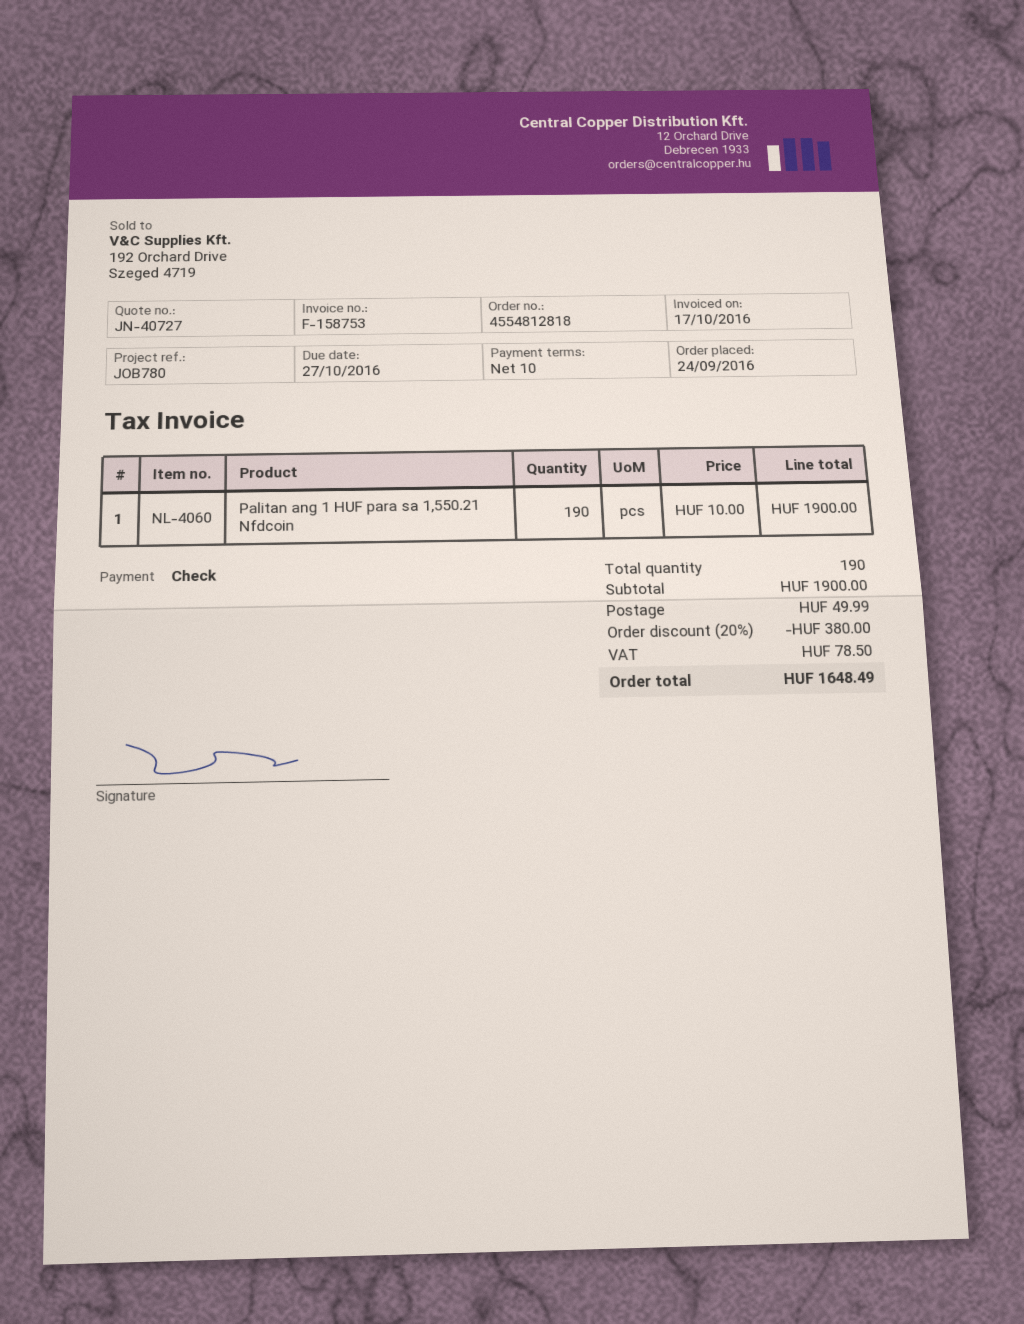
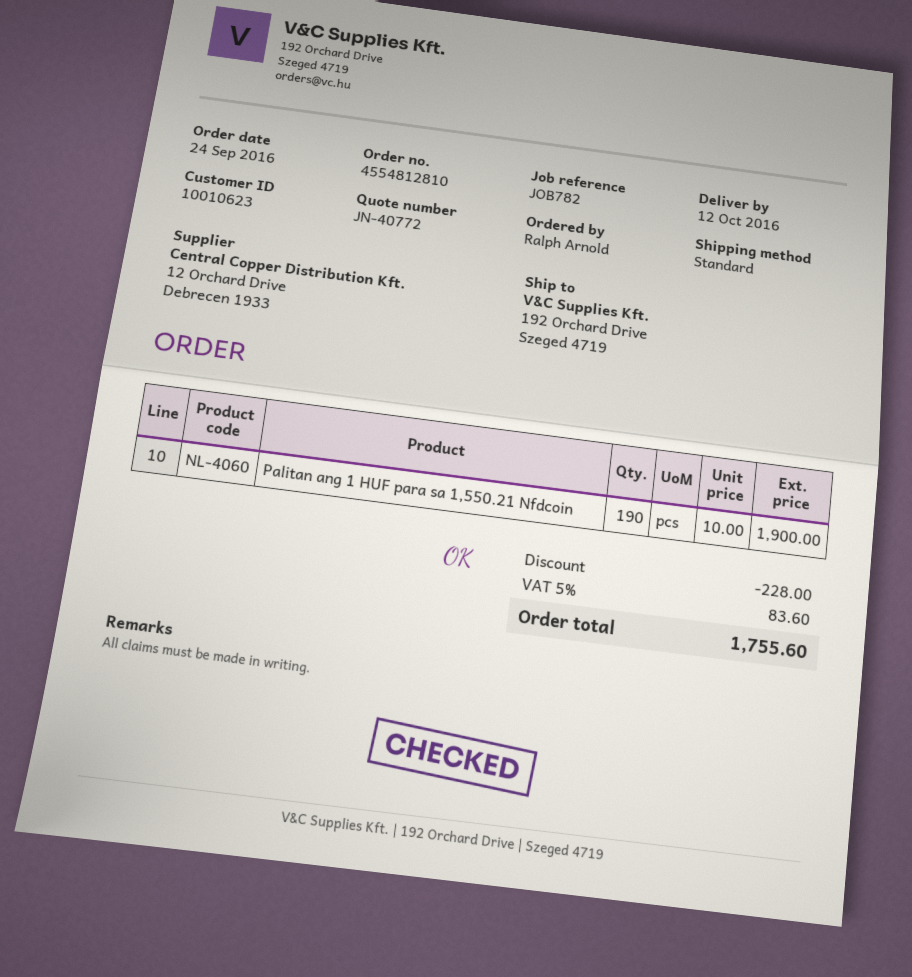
quote number: JN-40727 -> JN-40772
order number: 4554812818 -> 4554812810
reference: JOB780 -> JOB782
discount: 380.00 -> 228.00
shipping: 49.99 -> none
tax: 78.50 -> 83.60
total: 1648.49 -> 1755.60

